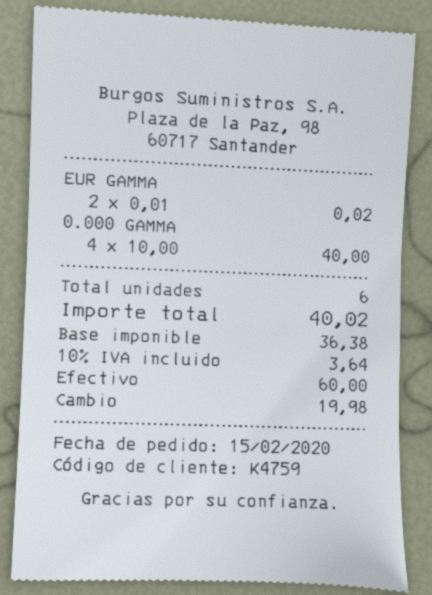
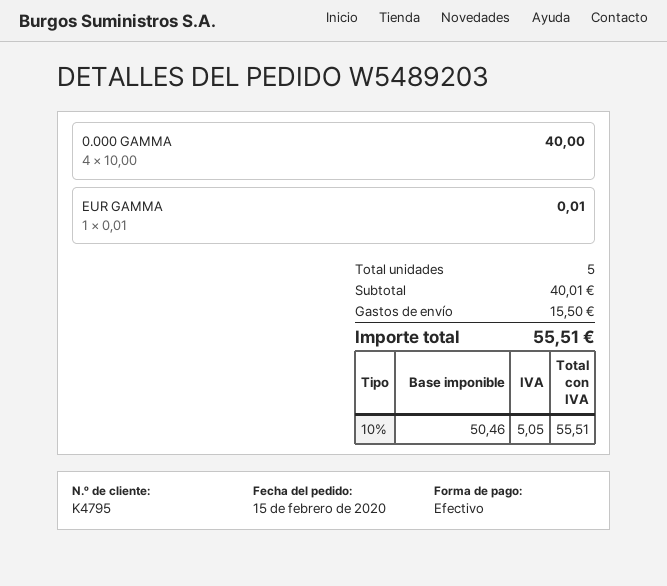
customer number: K4759 -> K4795
EUR GAMMA: 2 x 0.01 = 0.02 -> 1 x 0.01 = 0.01
total quantity: 6 -> 5
shipping: none -> 15.50
net: 36.38 -> 50.46
tax: 10% = 3.64 -> 10% = 5.05
total: 40.02 -> 55.51

